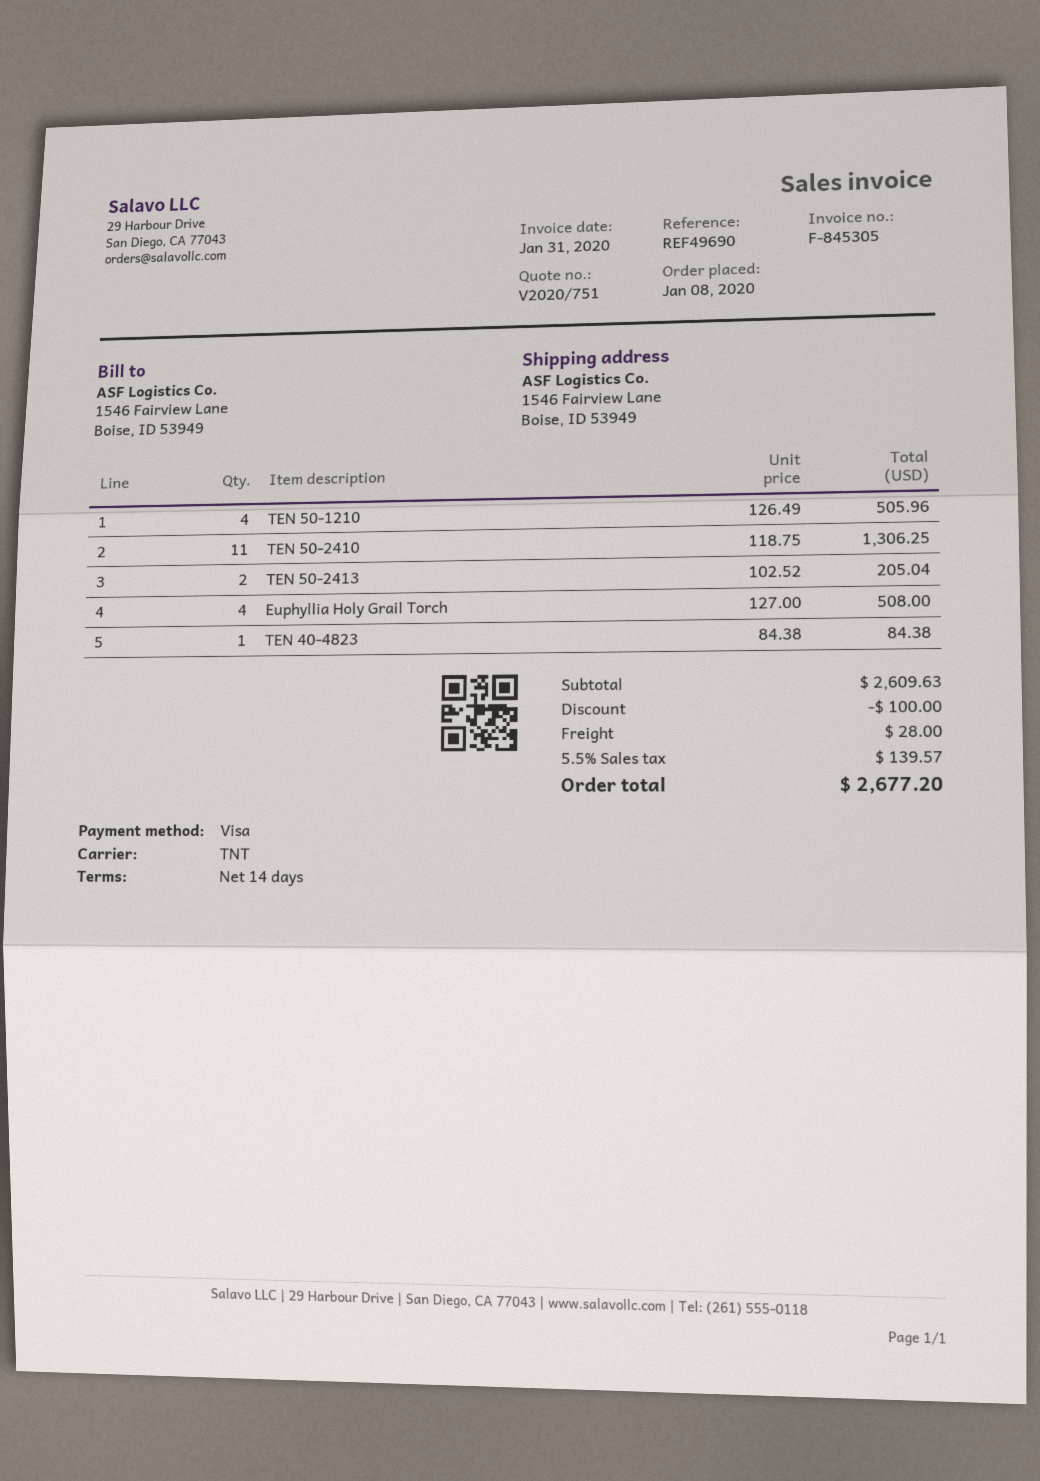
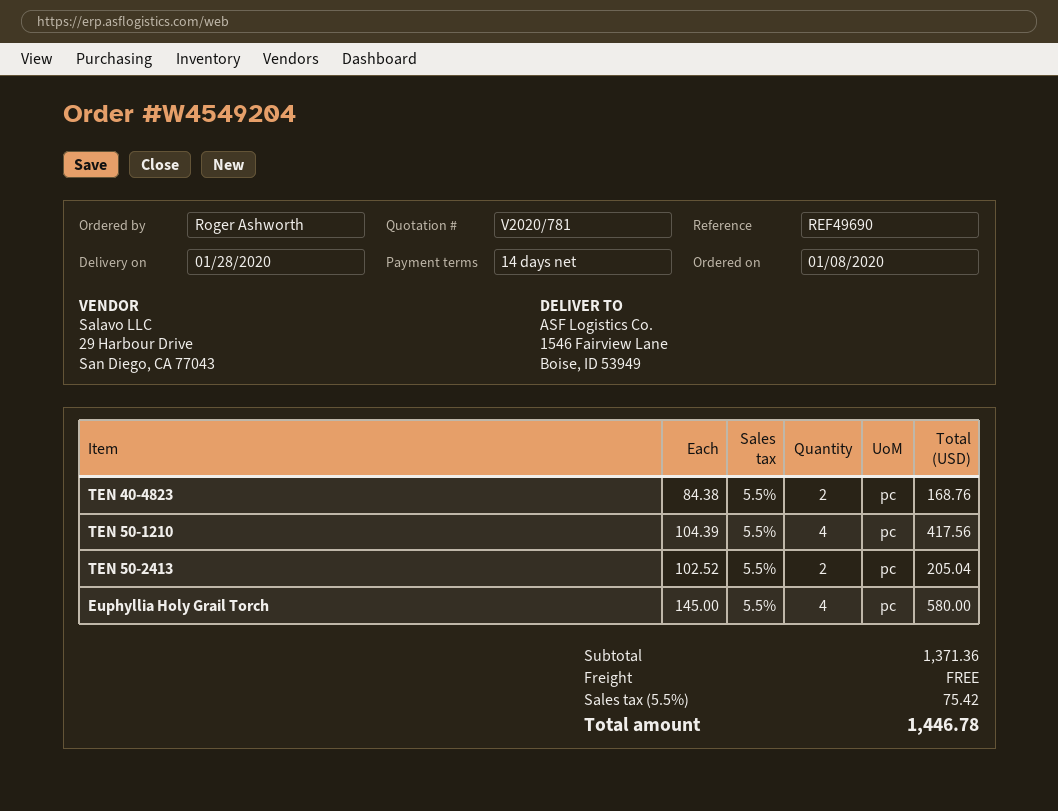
quote number: V2020/751 -> V2020/781
TEN 50-1210: 4 x 126.49 = 505.96 -> 4 x 104.39 = 417.56
TEN 50-2410: 11 x 118.75 = 1306.25 -> none
Euphyllia Holy Grail Torch: 4 x 127.00 = 508.00 -> 4 x 145.00 = 580.00
TEN 40-4823: 1 x 84.38 = 84.38 -> 2 x 84.38 = 168.76
subtotal: 2609.63 -> 1371.36
discount: 100.00 -> none
shipping: 28.00 -> 0.00
tax: 5.5% = 139.57 -> 5.5% = 75.42
total: 2677.20 -> 1446.78

